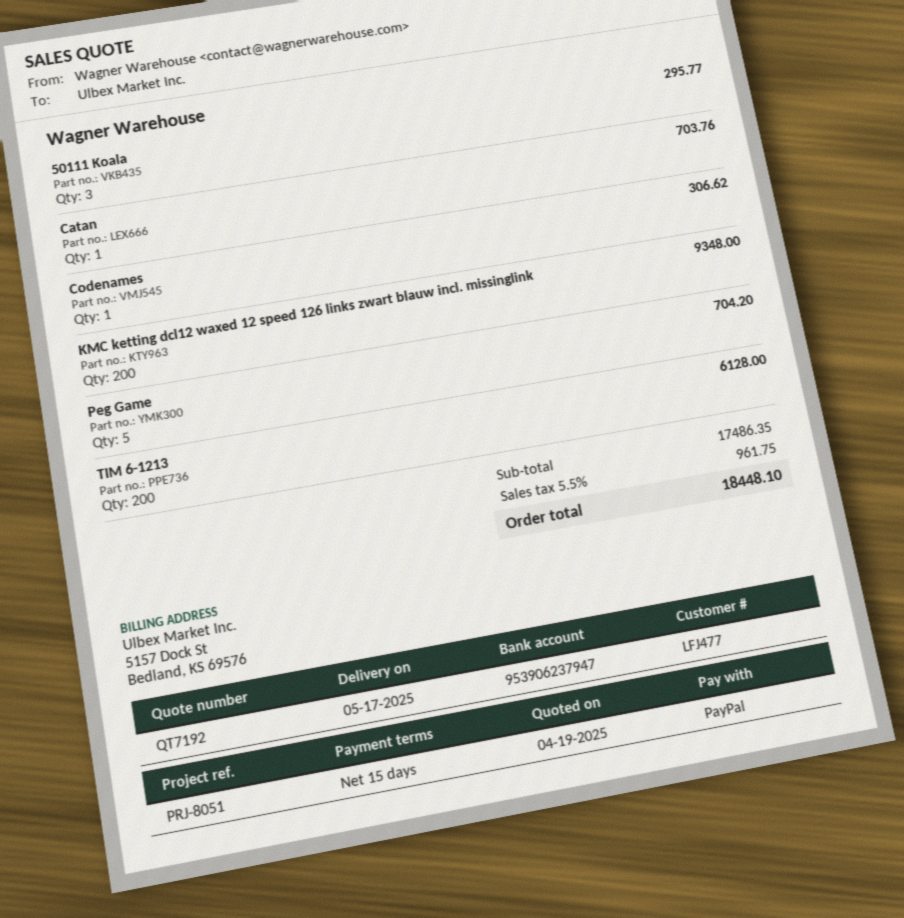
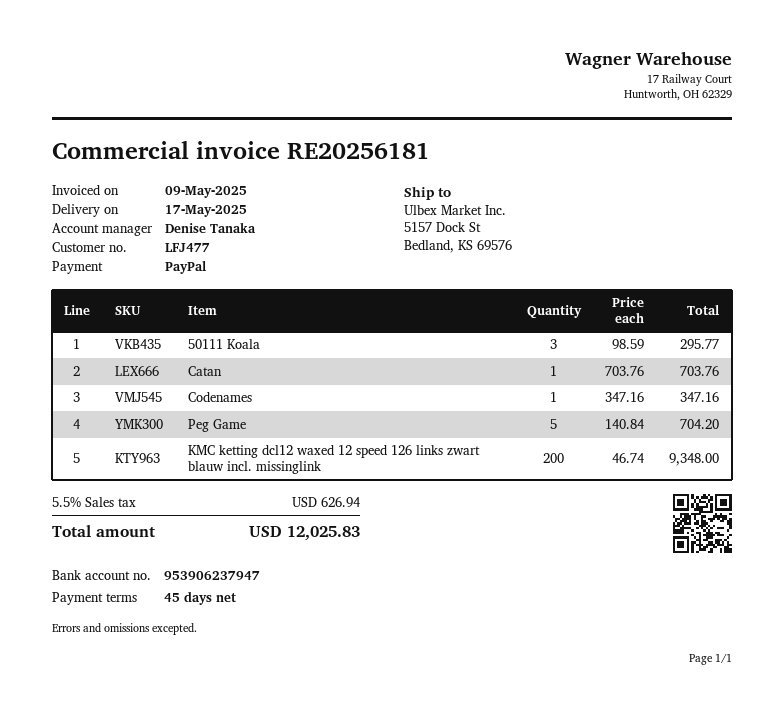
payment terms: 15 days -> 45 days
Codenames: 1 for 306.62 -> 1 for 347.16
TIM 6-1213: 200 for 6128.00 -> none
tax: 5.5% = 961.75 -> 5.5% = 626.94
total: 18448.10 -> 12025.83

